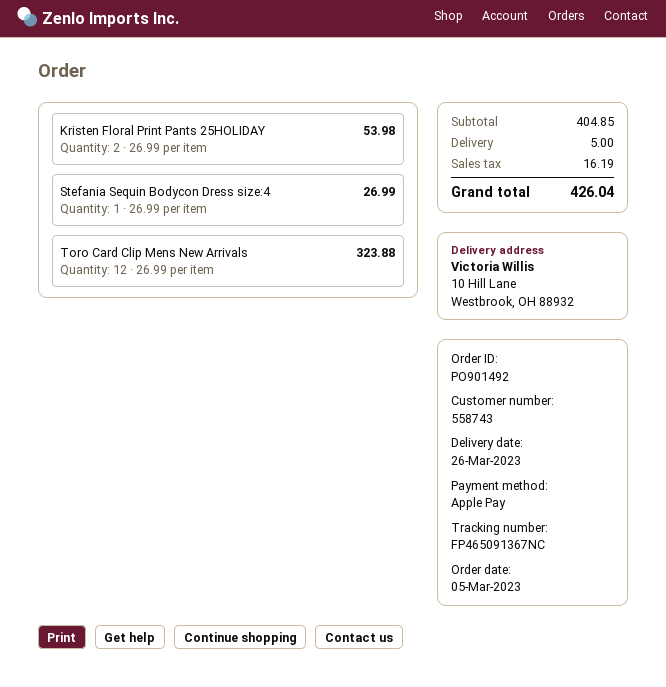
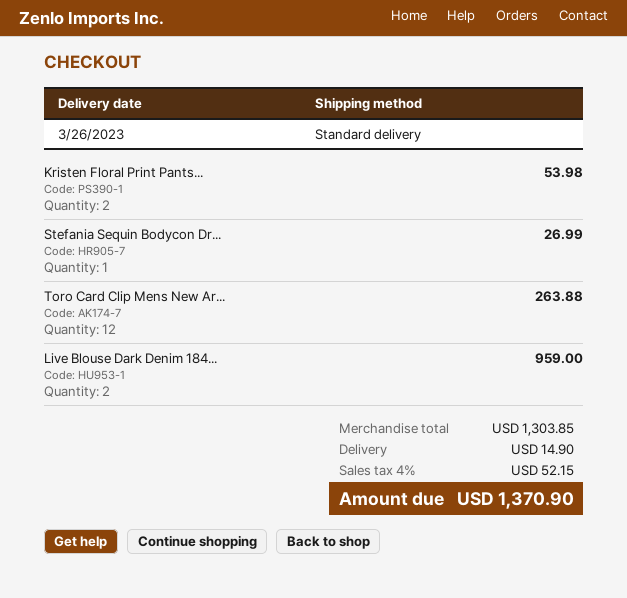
Toro Card Clip Mens New Arrivals: 12 for 323.88 -> 12 for 263.88
Live Blouse Dark Denim 184...: none -> 2 for 959.00
subtotal: 404.85 -> 1303.85
shipping: 5.00 -> 14.90
tax: 16.19 -> 52.15
total: 426.04 -> 1370.90

